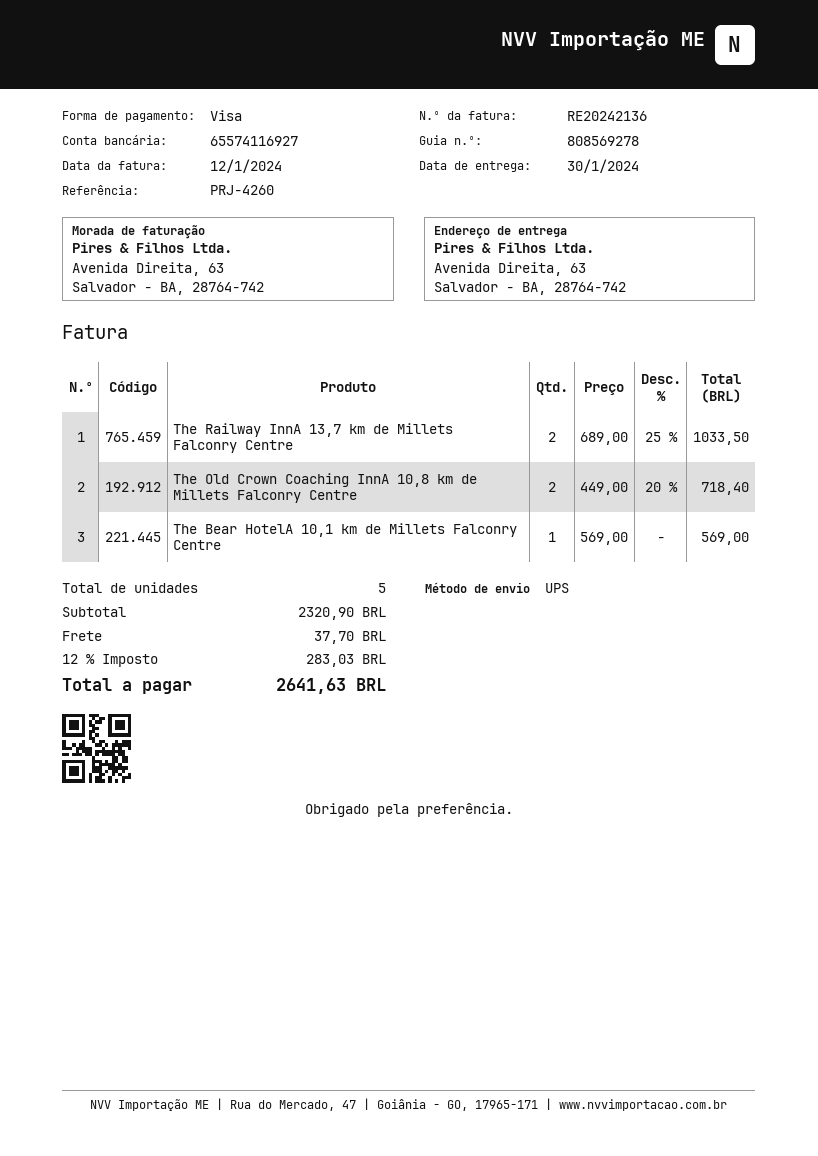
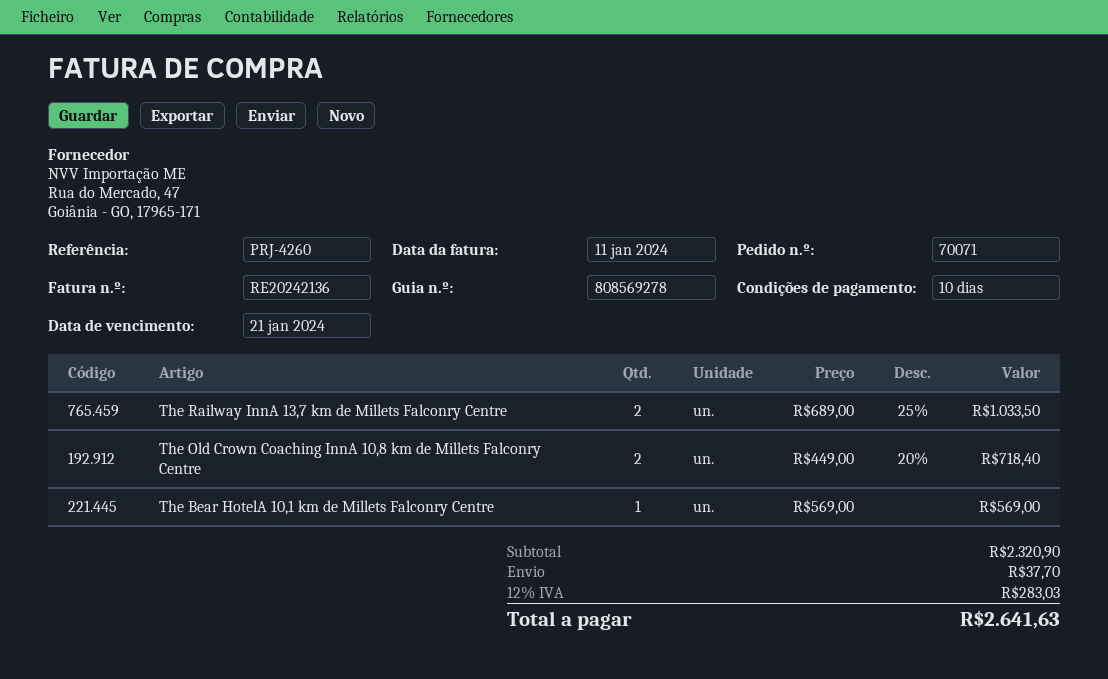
invoice date: 2024-01-12 -> 2024-01-11

